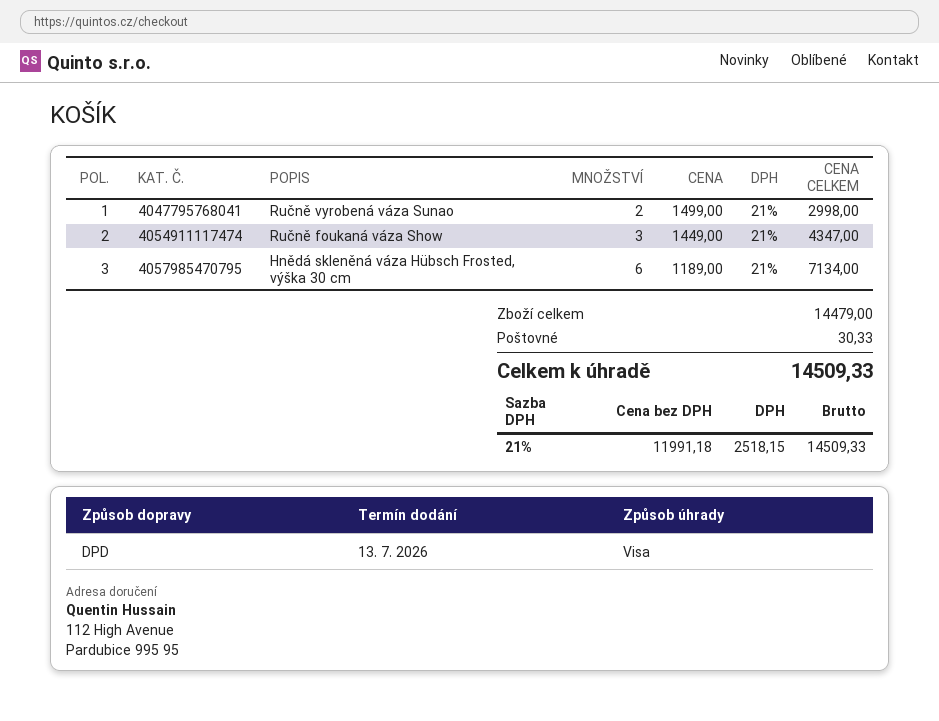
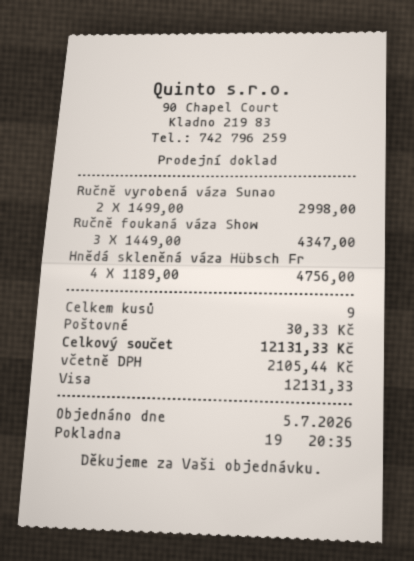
Hnědá skleněná váza Hübsch Frosted, výška 30 cm: 6 x 1189.00 = 7134.00 -> 4 x 1189.00 = 4756.00
tax: 2518.15 -> 2105.44
total: 14509.33 -> 12131.33

